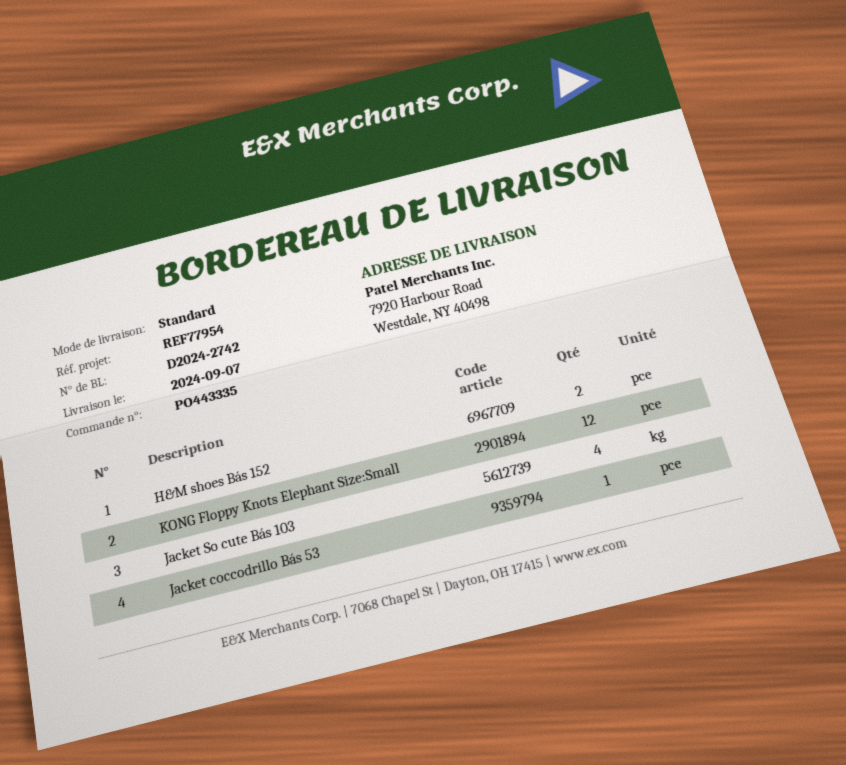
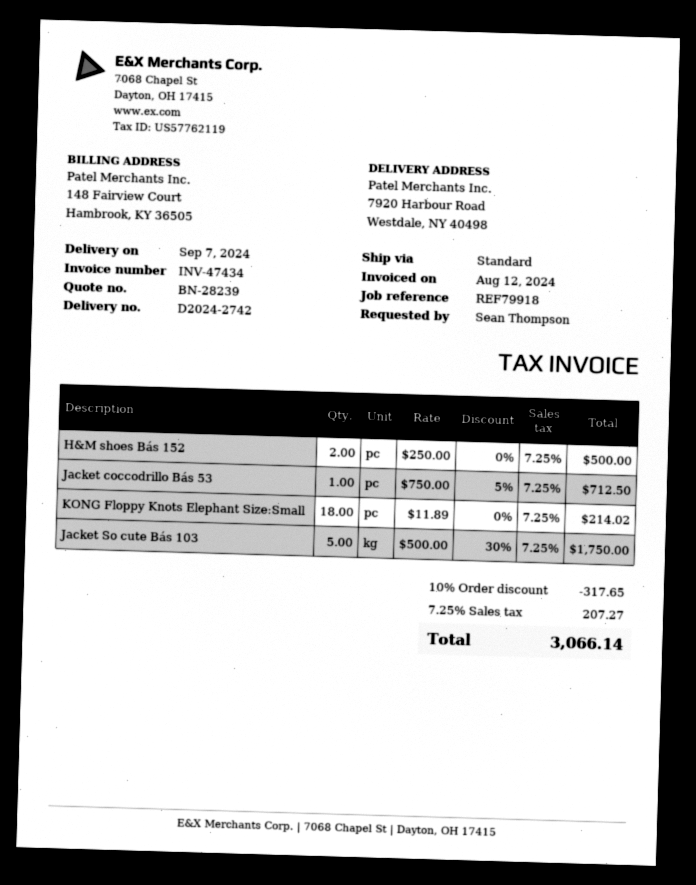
reference: REF77954 -> REF79918
KONG Floppy Knots Elephant Size:Small: 12 -> 18
Jacket So cute Bás 103: 4 -> 5

